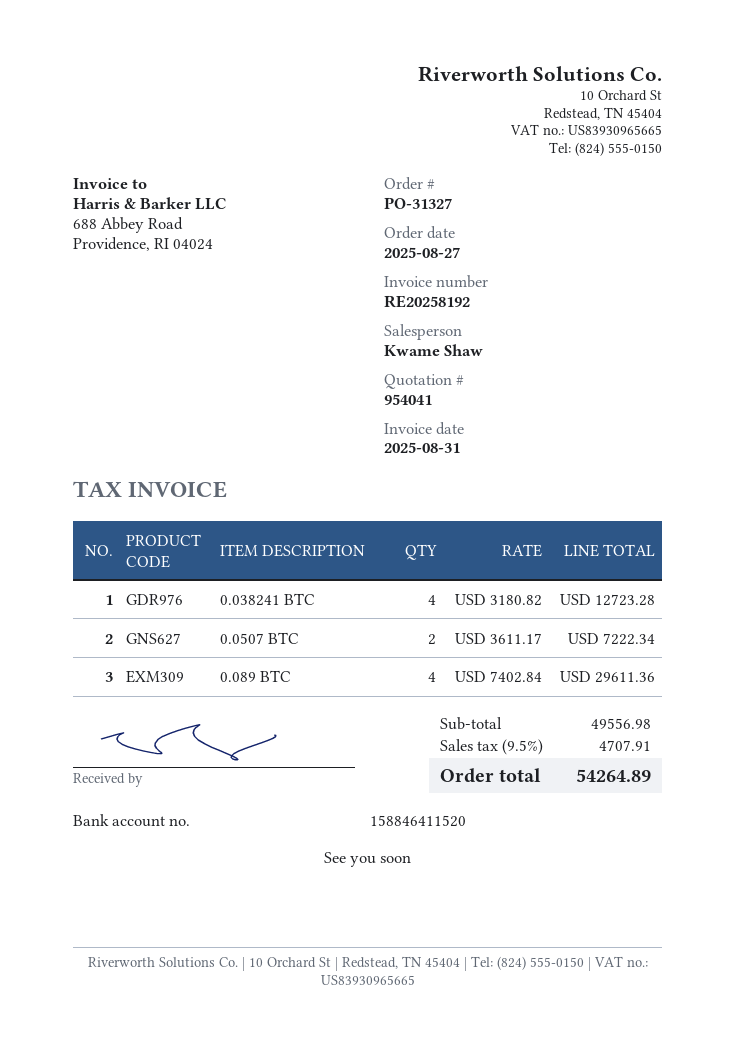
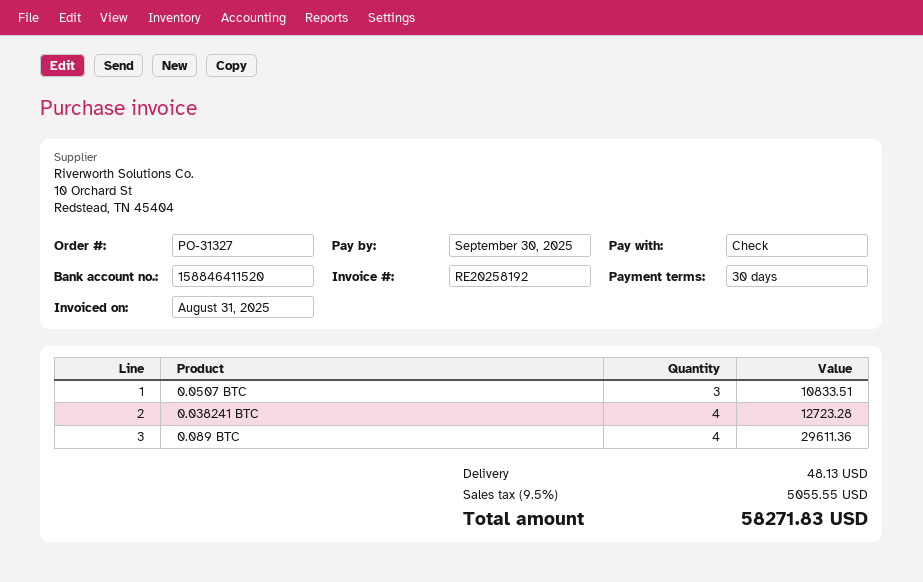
0.0507 BTC: 2 for 7222.34 -> 3 for 10833.51
shipping: none -> 48.13
tax: 9.5% = 4707.91 -> 9.5% = 5055.55
total: 54264.89 -> 58271.83

